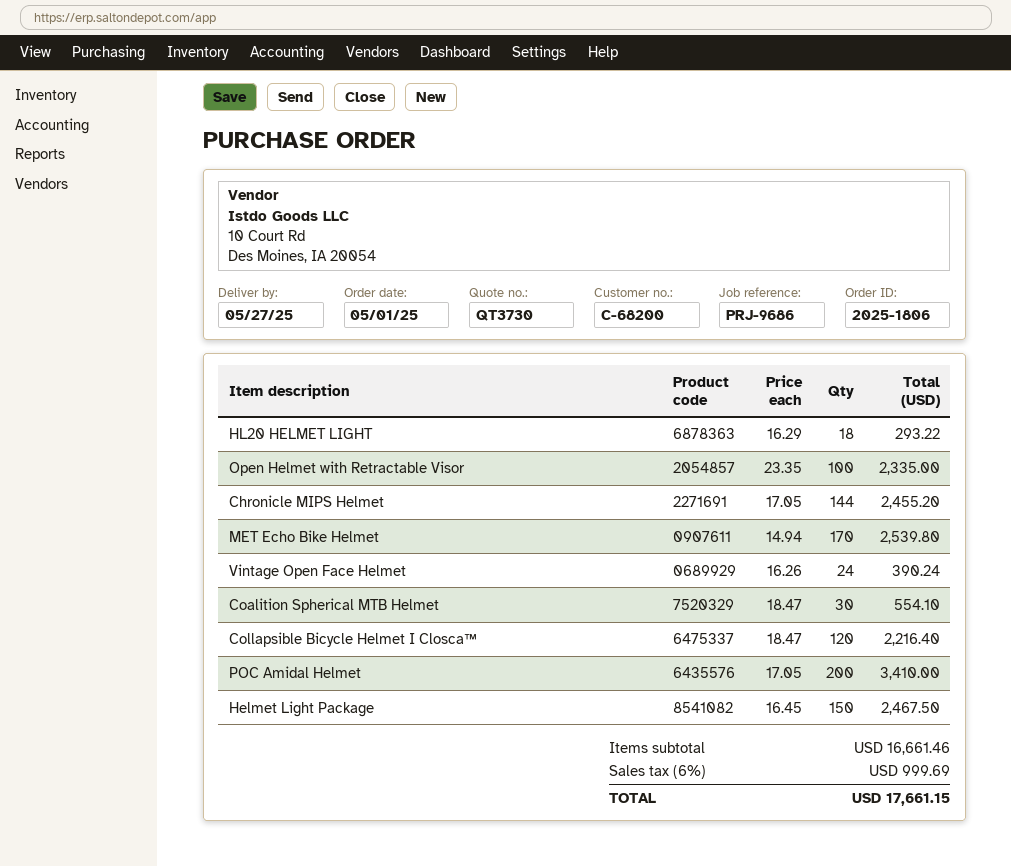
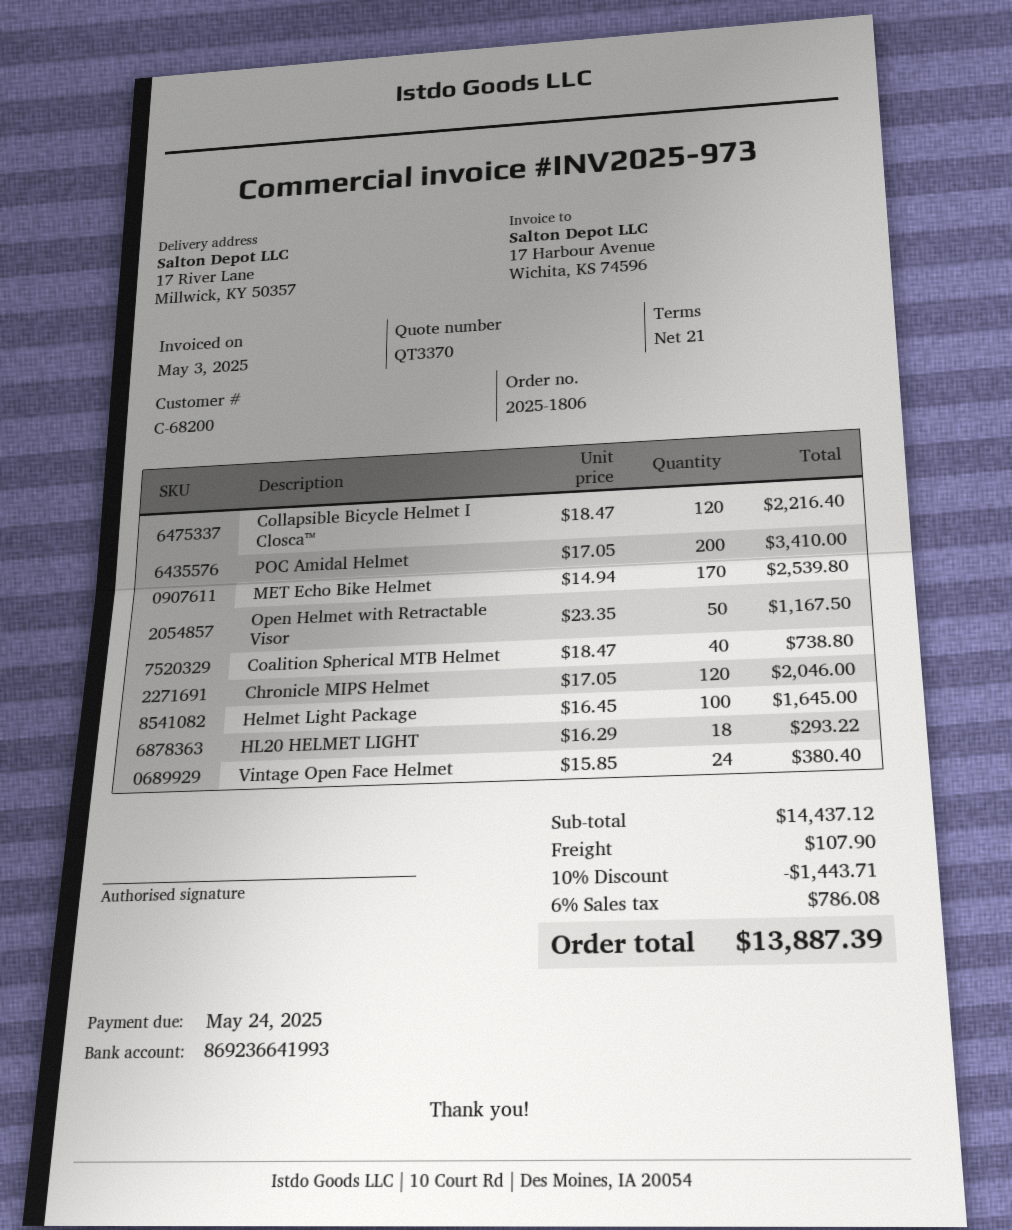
quote number: QT3730 -> QT3370
Open Helmet with Retractable Visor: 100 x 23.35 = 2335.00 -> 50 x 23.35 = 1167.50
Chronicle MIPS Helmet: 144 x 17.05 = 2455.20 -> 120 x 17.05 = 2046.00
Vintage Open Face Helmet: 24 x 16.26 = 390.24 -> 24 x 15.85 = 380.40
Coalition Spherical MTB Helmet: 30 x 18.47 = 554.10 -> 40 x 18.47 = 738.80
Helmet Light Package: 150 x 16.45 = 2467.50 -> 100 x 16.45 = 1645.00
subtotal: 16661.46 -> 14437.12
discount: none -> 10% = 1443.71
shipping: none -> 107.90
tax: 6% = 999.69 -> 6% = 786.08
total: 17661.15 -> 13887.39

